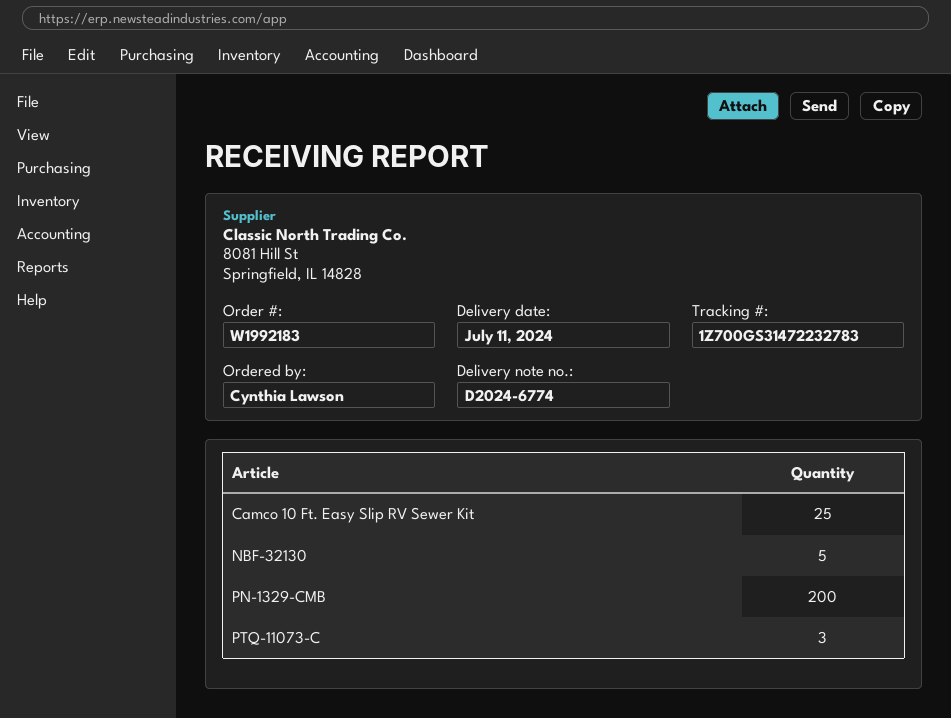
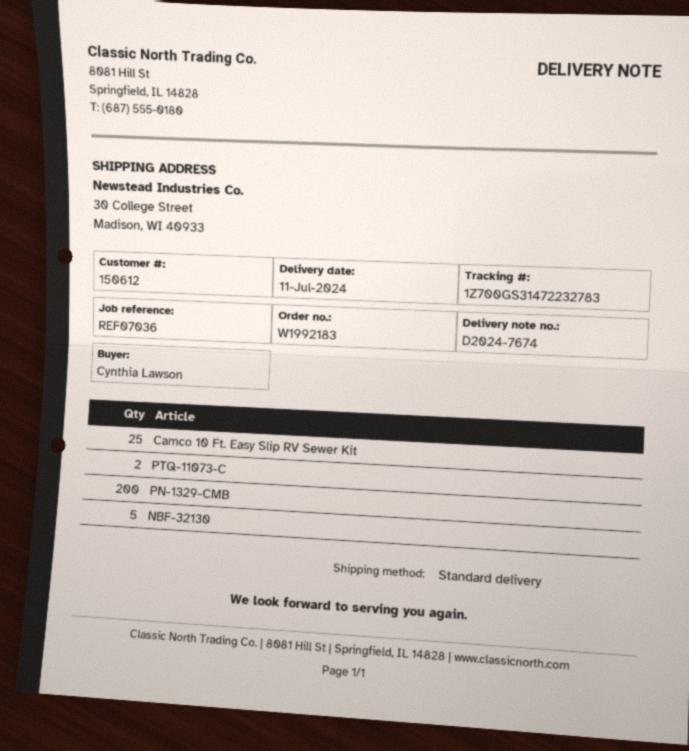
delivery note number: D2024-6774 -> D2024-7674
PTQ-11073-C: 3 -> 2

